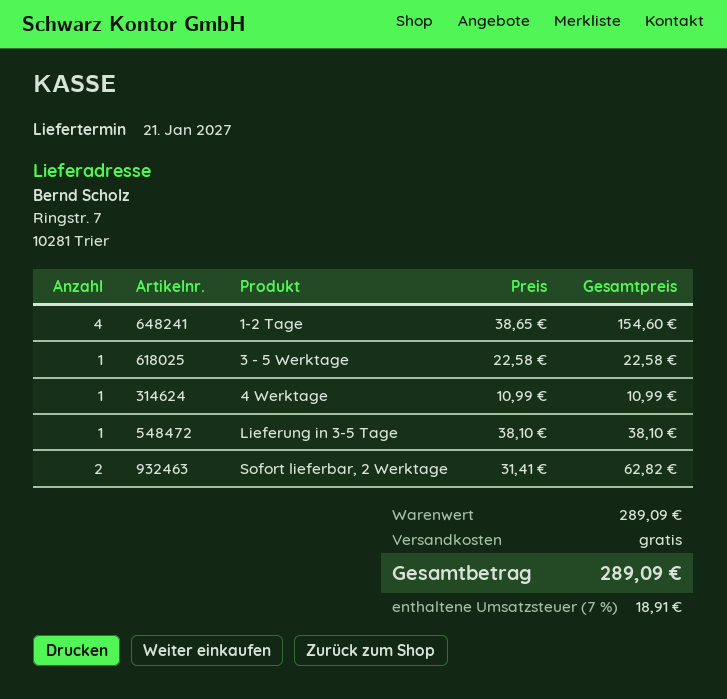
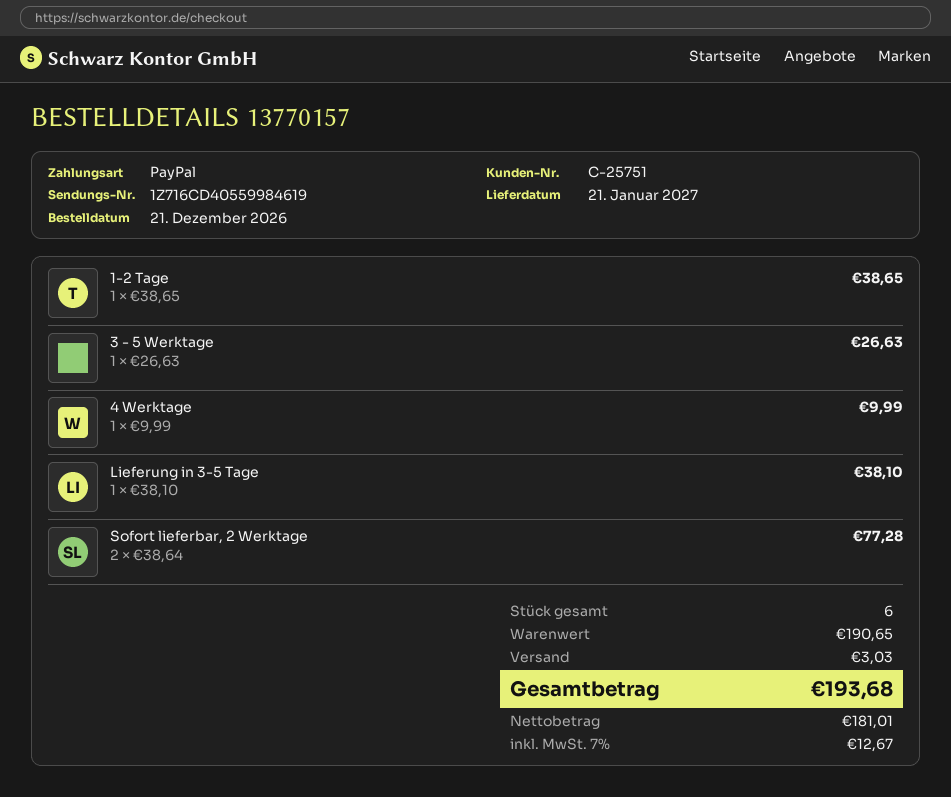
1-2 Tage: 4 x 38.65 = 154.60 -> 1 x 38.65 = 38.65
3 - 5 Werktage: 1 x 22.58 = 22.58 -> 1 x 26.63 = 26.63
4 Werktage: 1 x 10.99 = 10.99 -> 1 x 9.99 = 9.99
Sofort lieferbar, 2 Werktage: 2 x 31.41 = 62.82 -> 2 x 38.64 = 77.28
subtotal: 289.09 -> 190.65
shipping: 0.00 -> 3.03
tax: 7% = 18.91 -> 7% = 12.67
total: 289.09 -> 193.68

